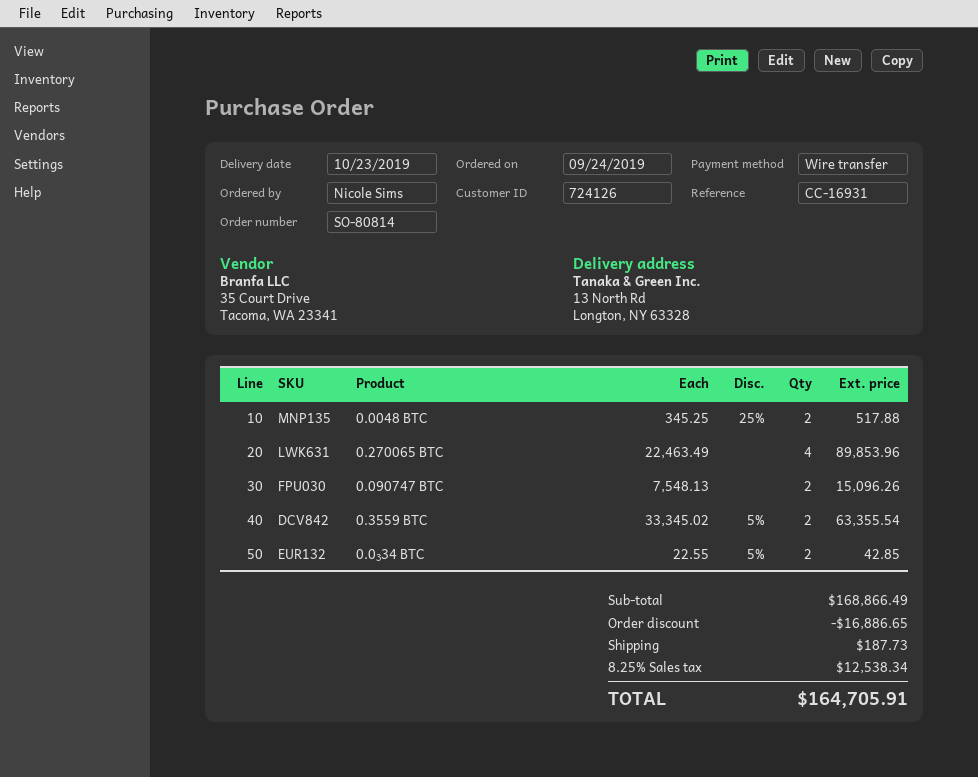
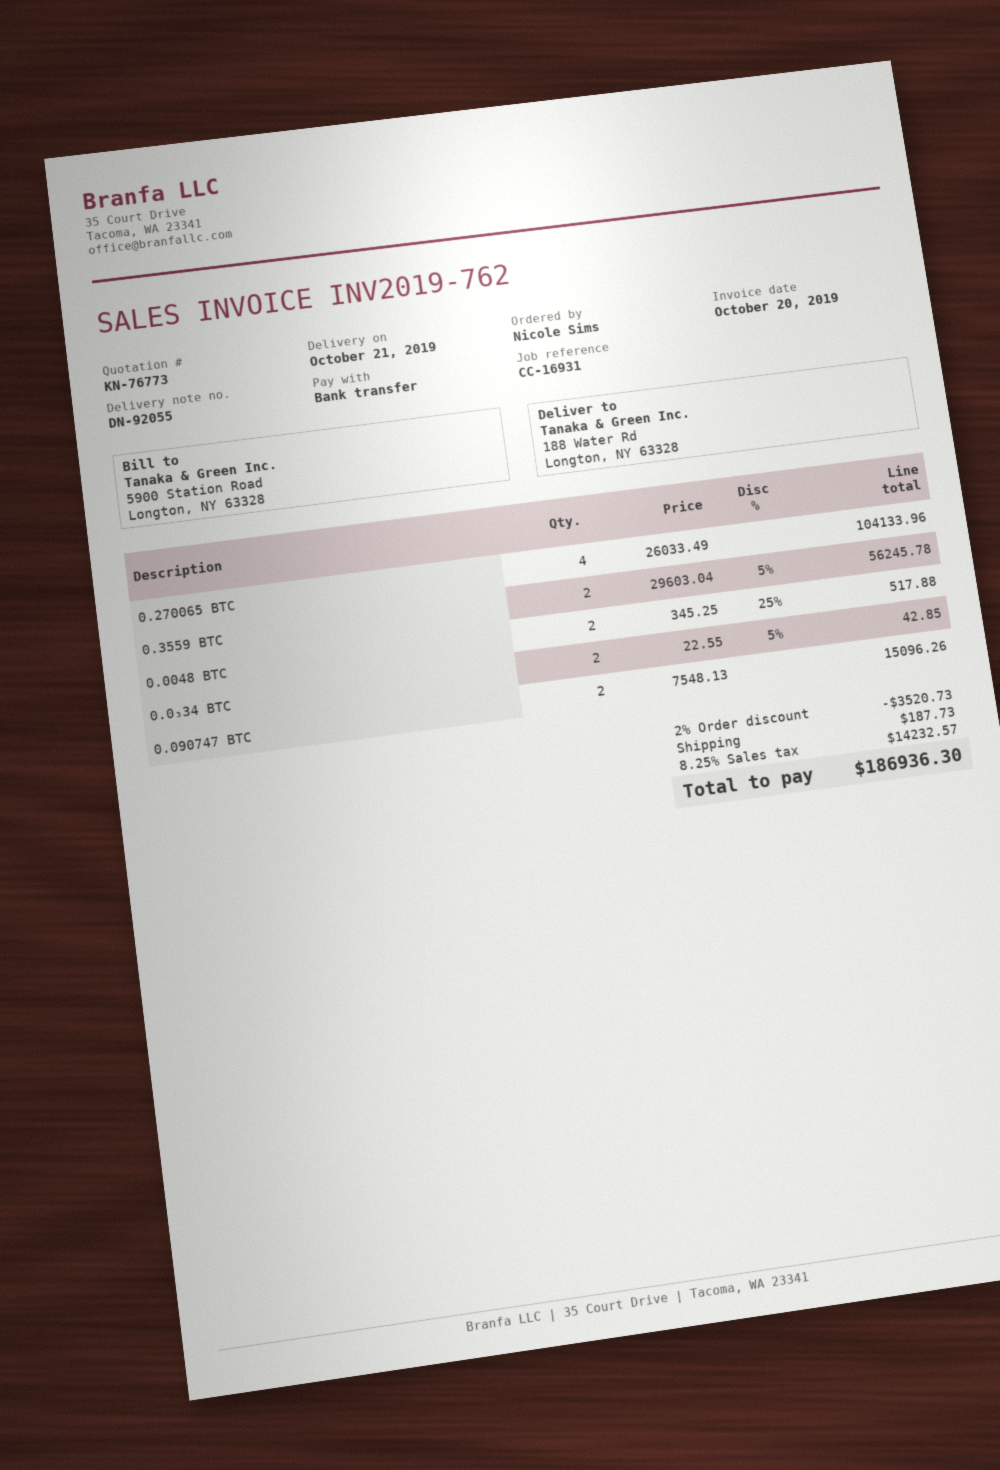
delivery date: 2019-10-23 -> 2019-10-21
ship to: 13 North Rd, Longton, NY 63328 -> 188 Water Rd, Longton, NY 63328
0.270065 BTC: 4 x 22463.49 = 89853.96 -> 4 x 26033.49 = 104133.96
0.3559 BTC: 2 x 33345.02 - 5% = 63355.54 -> 2 x 29603.04 - 5% = 56245.78
discount: 16886.65 -> 3520.73
tax: 8.25% = 12538.34 -> 8.25% = 14232.57
total: 164705.91 -> 186936.30

